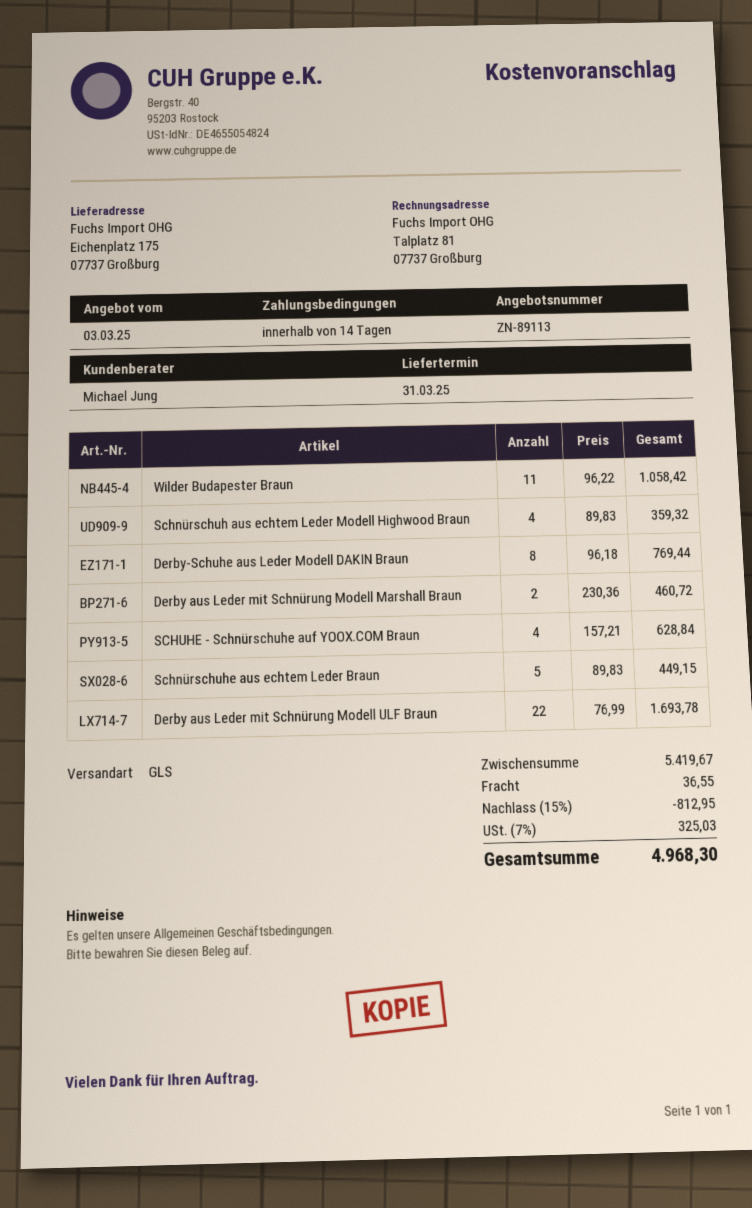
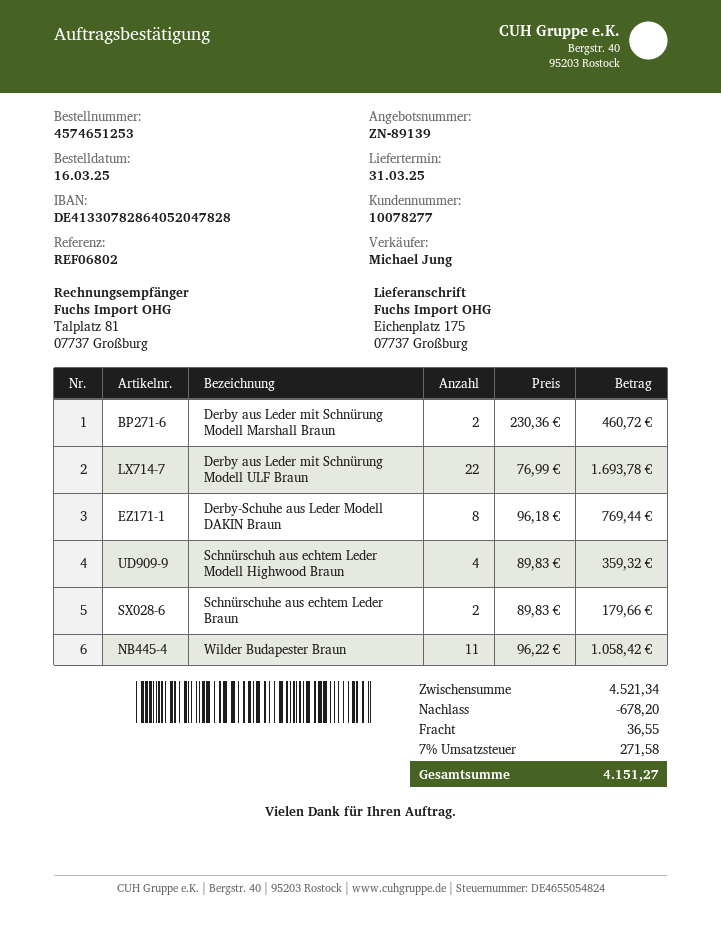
quote number: ZN-89113 -> ZN-89139
SCHUHE - Schnürschuhe auf YOOX.COM Braun: 4 x 157.21 = 628.84 -> none
Schnürschuhe aus echtem Leder Braun: 5 x 89.83 = 449.15 -> 2 x 89.83 = 179.66
subtotal: 5419.67 -> 4521.34
discount: 812.95 -> 678.20
tax: 7% = 325.03 -> 7% = 271.58
total: 4968.30 -> 4151.27

